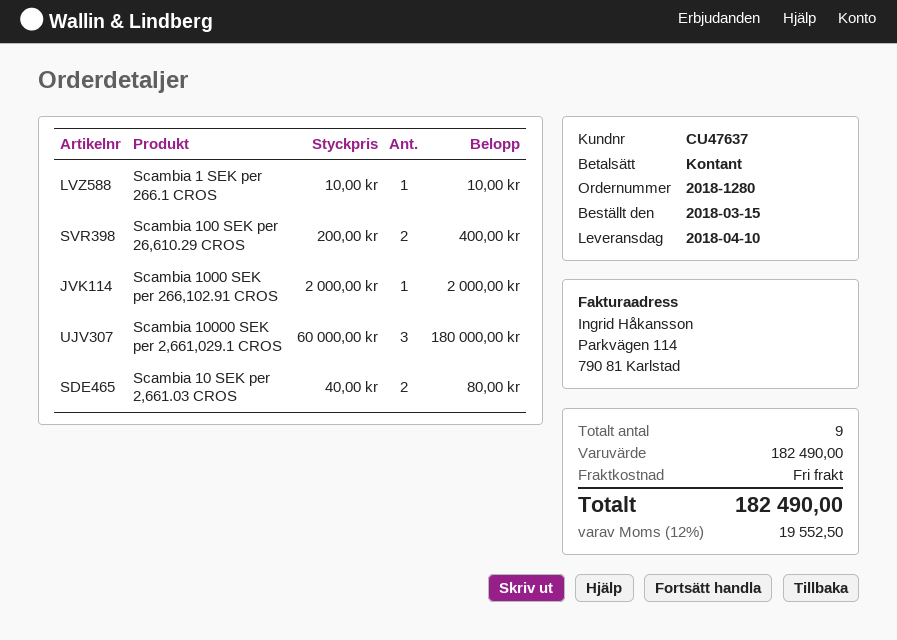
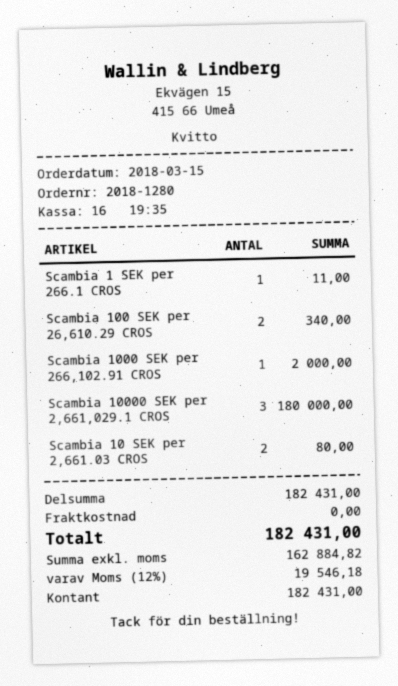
Scambia 1 SEK per 266.1 CROS: 1 for 10.00 -> 1 for 11.00
Scambia 100 SEK per 26,610.29 CROS: 2 for 400.00 -> 2 for 340.00
subtotal: 182490.00 -> 182431.00
tax: 12% = 19552.50 -> 12% = 19546.18
total: 182490.00 -> 182431.00

